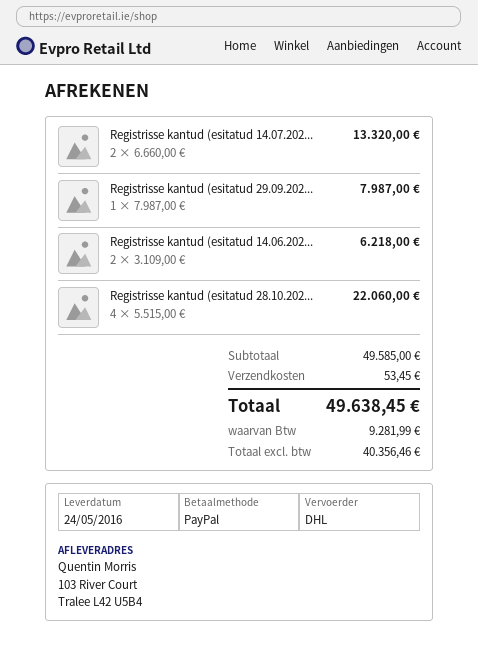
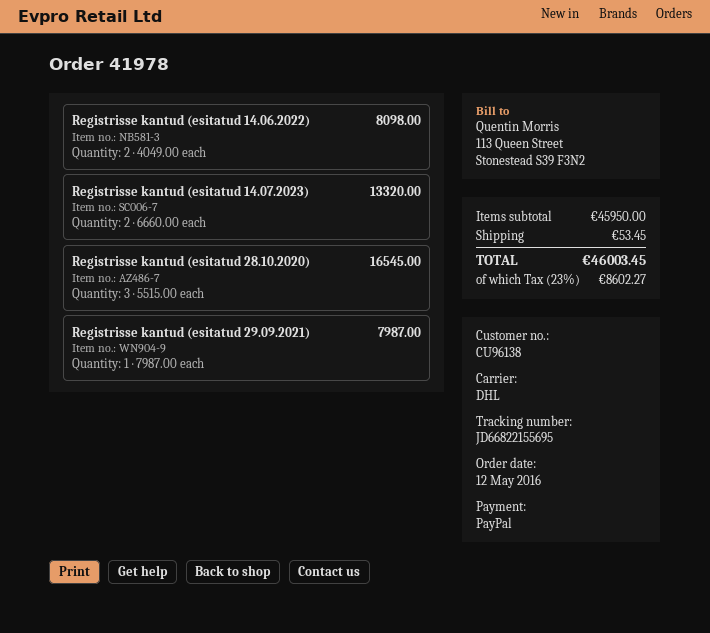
Registrisse kantud (esitatud 14.06.202...: 2 x 3109.00 = 6218.00 -> 2 x 4049.00 = 8098.00
Registrisse kantud (esitatud 28.10.202...: 4 x 5515.00 = 22060.00 -> 3 x 5515.00 = 16545.00
subtotal: 49585.00 -> 45950.00
tax: 9281.99 -> 8602.27
total: 49638.45 -> 46003.45

